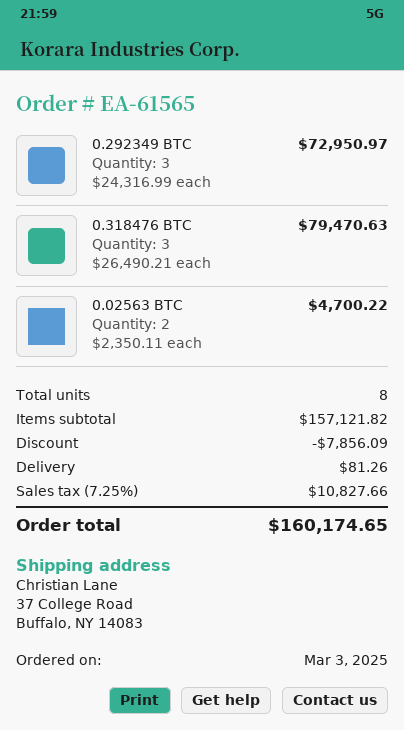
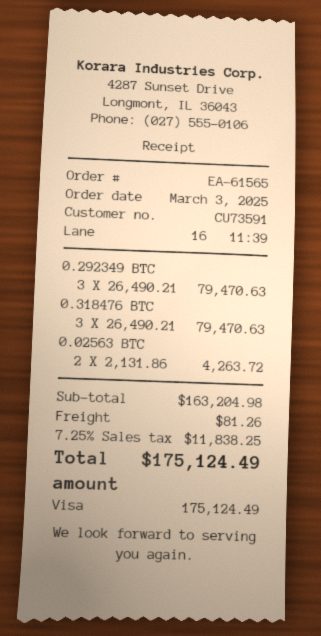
0.292349 BTC: 3 x 24316.99 = 72950.97 -> 3 x 26490.21 = 79470.63
0.02563 BTC: 2 x 2350.11 = 4700.22 -> 2 x 2131.86 = 4263.72
subtotal: 157121.82 -> 163204.98
discount: 7856.09 -> none
tax: 7.25% = 10827.66 -> 7.25% = 11838.25
total: 160174.65 -> 175124.49

